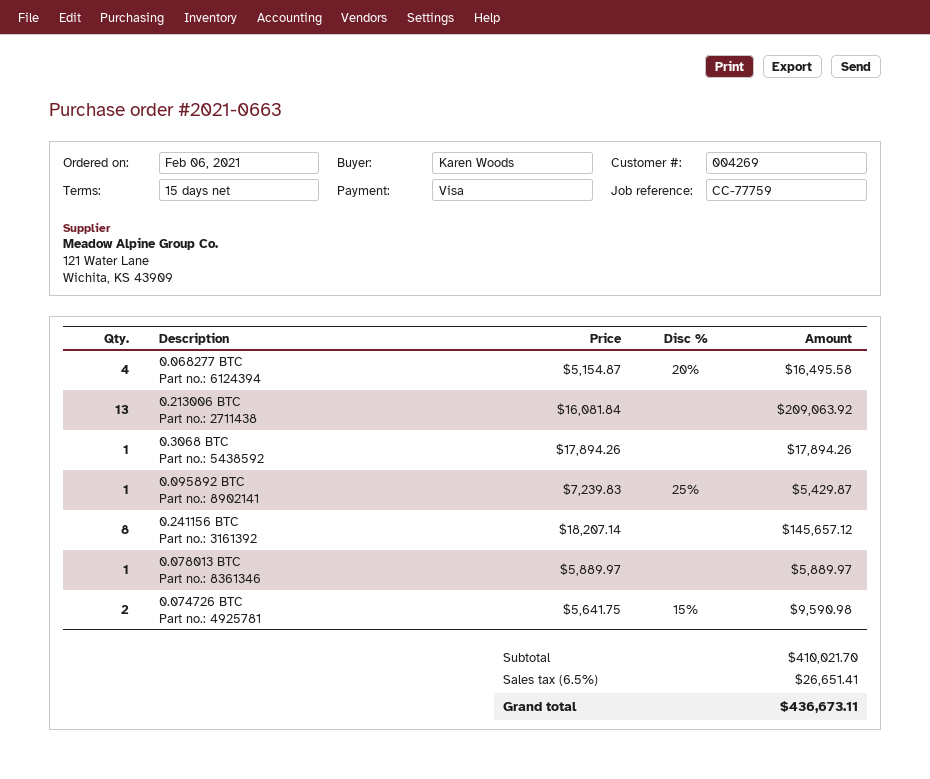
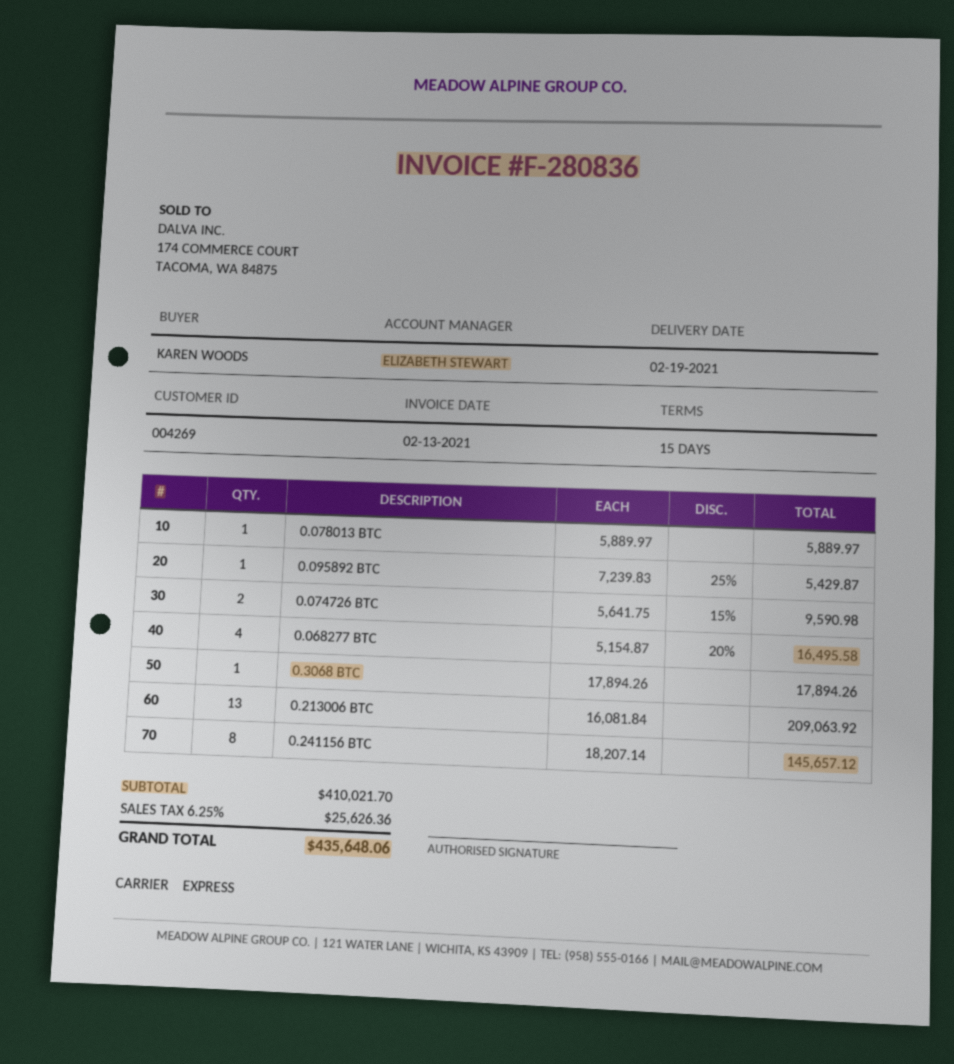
tax: 6.5% = 26651.41 -> 6.25% = 25626.36
total: 436673.11 -> 435648.06

